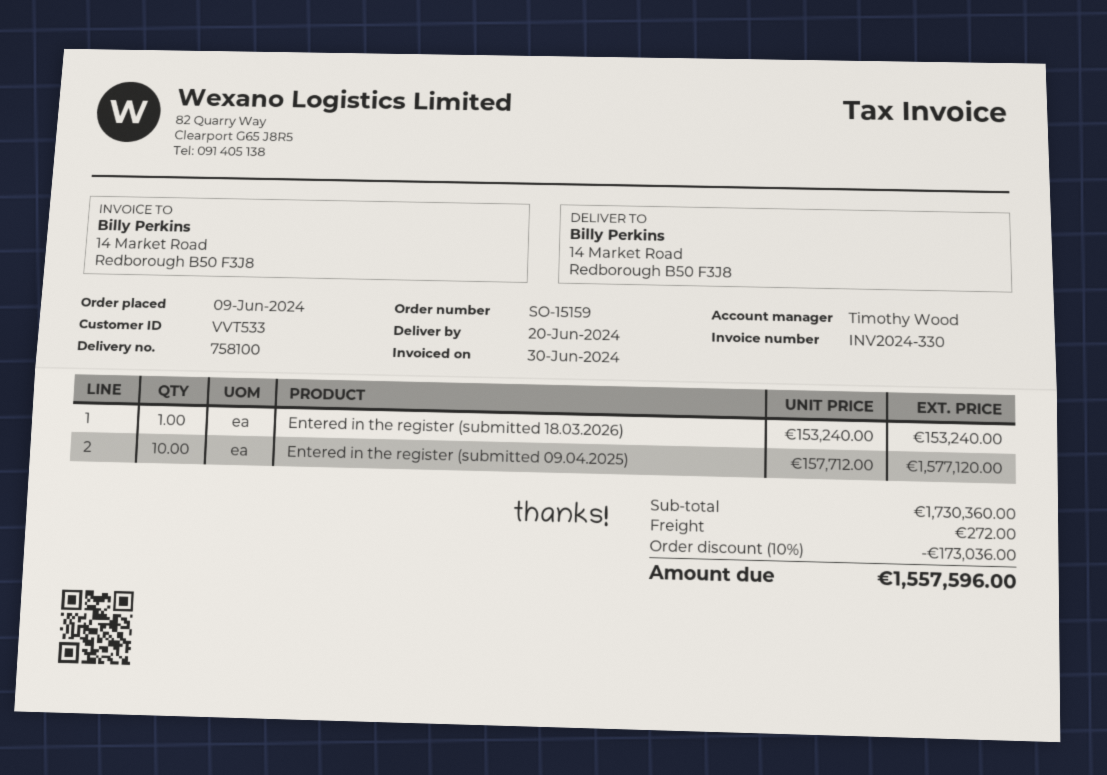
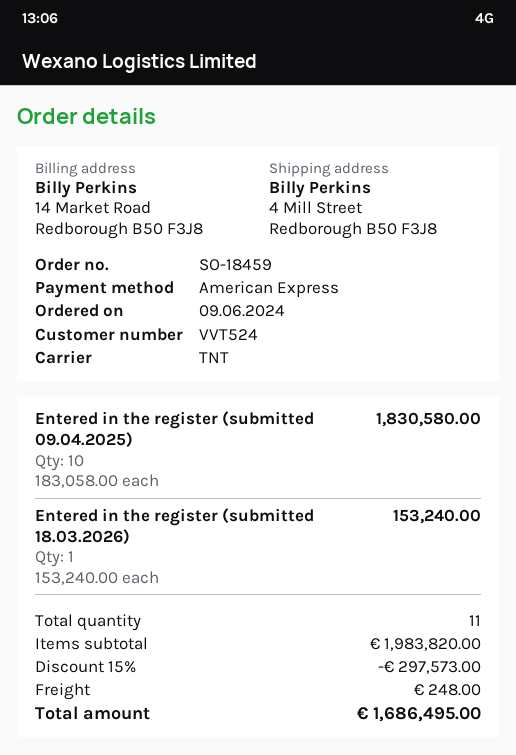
order number: SO-15159 -> SO-18459
customer number: VVT533 -> VVT524
ship to: 14 Market Road, Redborough B50 F3J8 -> 4 Mill Street, Redborough B50 F3J8
Entered in the register (submitted 09.04.2025): 10 x 157712.00 = 1577120.00 -> 10 x 183058.00 = 1830580.00
subtotal: 1730360.00 -> 1983820.00
discount: 10% = 173036.00 -> 15% = 297573.00
shipping: 272.00 -> 248.00
total: 1557596.00 -> 1686495.00

